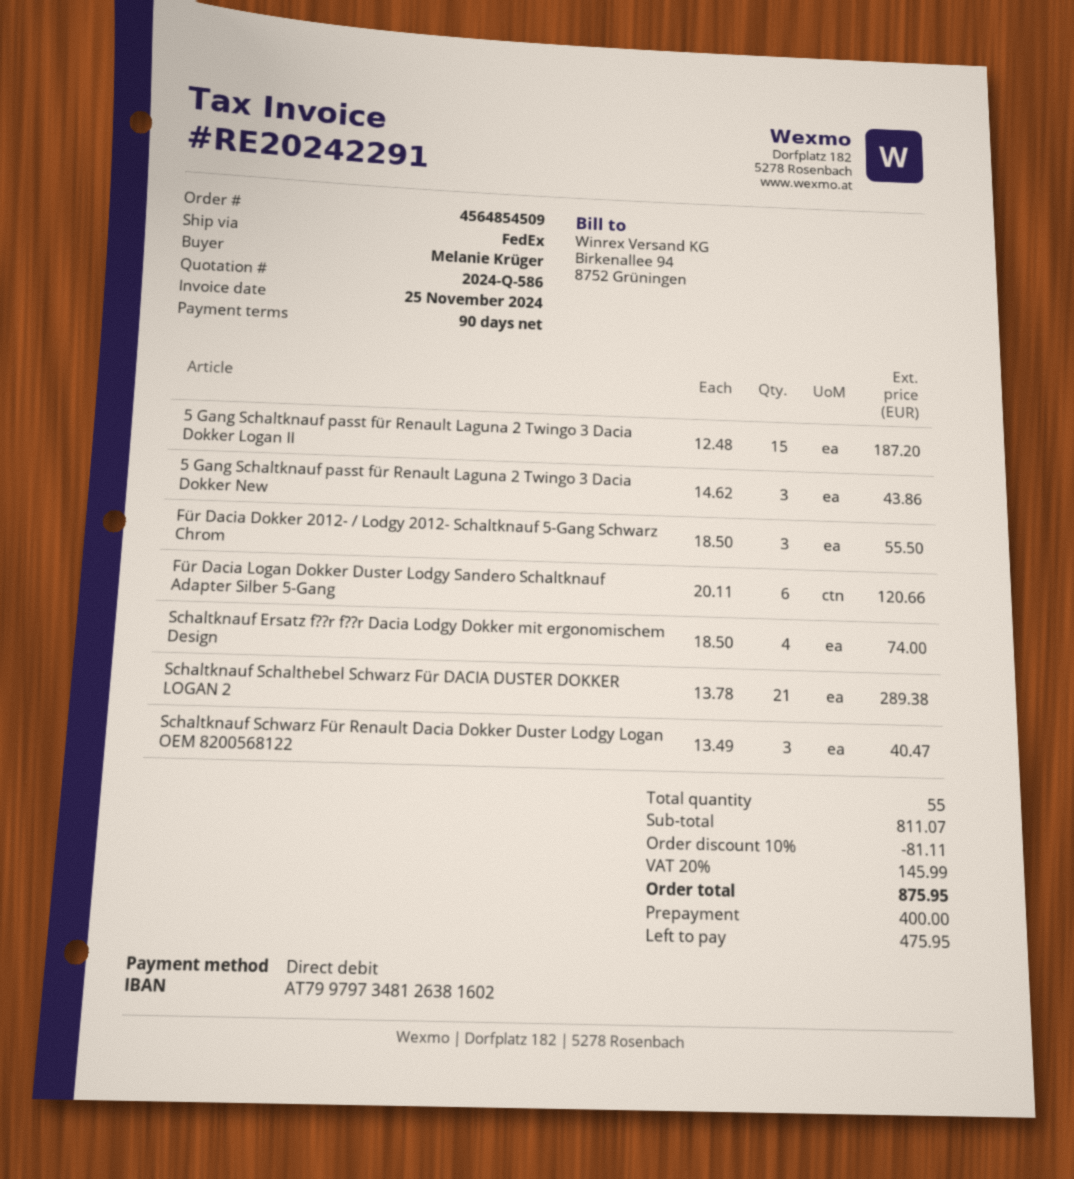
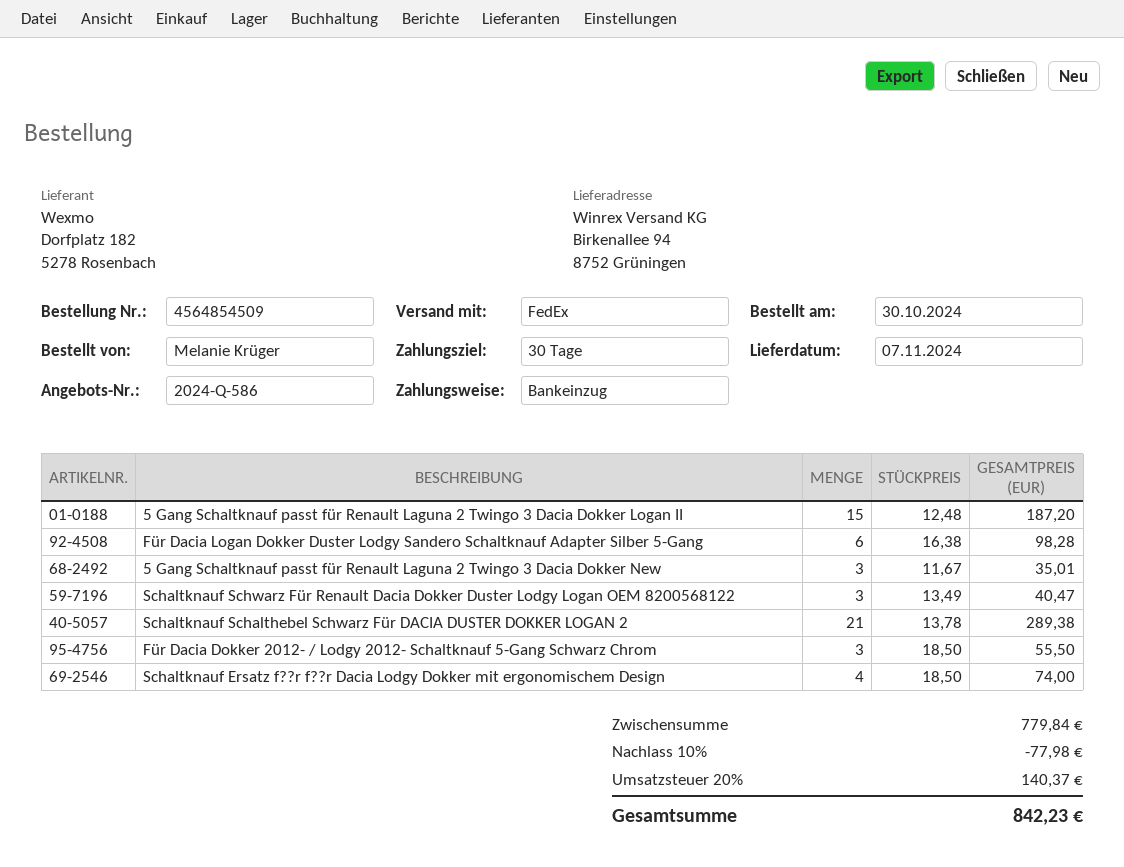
payment terms: 90 days -> 30 days
5 Gang Schaltknauf passt für Renault Laguna 2 Twingo 3 Dacia Dokker New: 3 x 14.62 = 43.86 -> 3 x 11.67 = 35.01
Für Dacia Logan Dokker Duster Lodgy Sandero Schaltknauf Adapter Silber 5-Gang: 6 x 20.11 = 120.66 -> 6 x 16.38 = 98.28
subtotal: 811.07 -> 779.84
discount: 10% = 81.11 -> 10% = 77.98
tax: 20% = 145.99 -> 20% = 140.37
total: 875.95 -> 842.23

